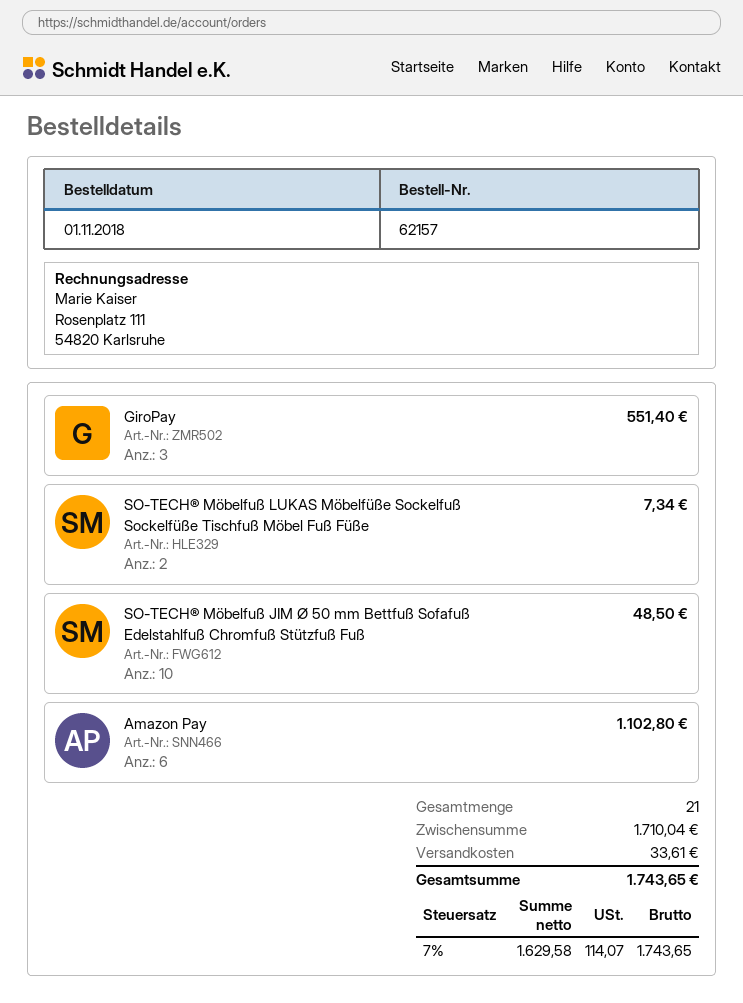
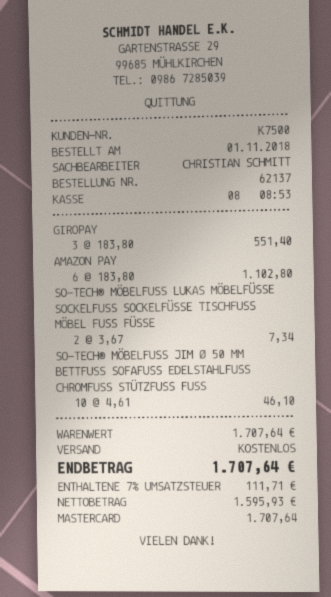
order number: 62157 -> 62137
SO-TECH® Möbelfuß JIM Ø 50 mm Bettfuß Sofafuß Edelstahlfuß Chromfuß Stützfuß Fuß: 10 for 48.50 -> 10 for 46.10
subtotal: 1710.04 -> 1707.64
shipping: 33.61 -> 0.00
net: 1629.58 -> 1595.93
tax: 7% = 114.07 -> 7% = 111.71
total: 1743.65 -> 1707.64

